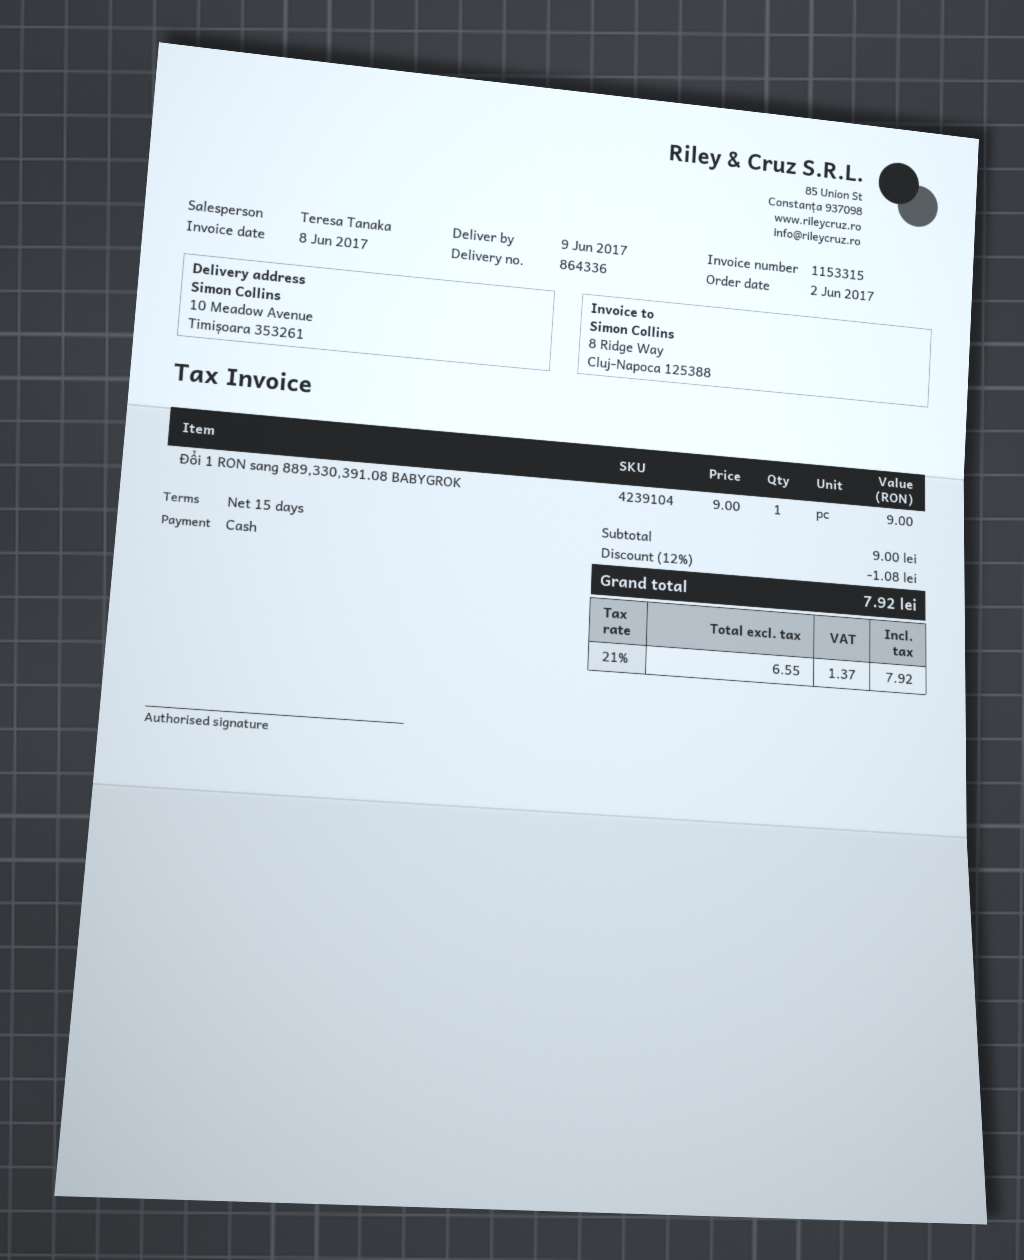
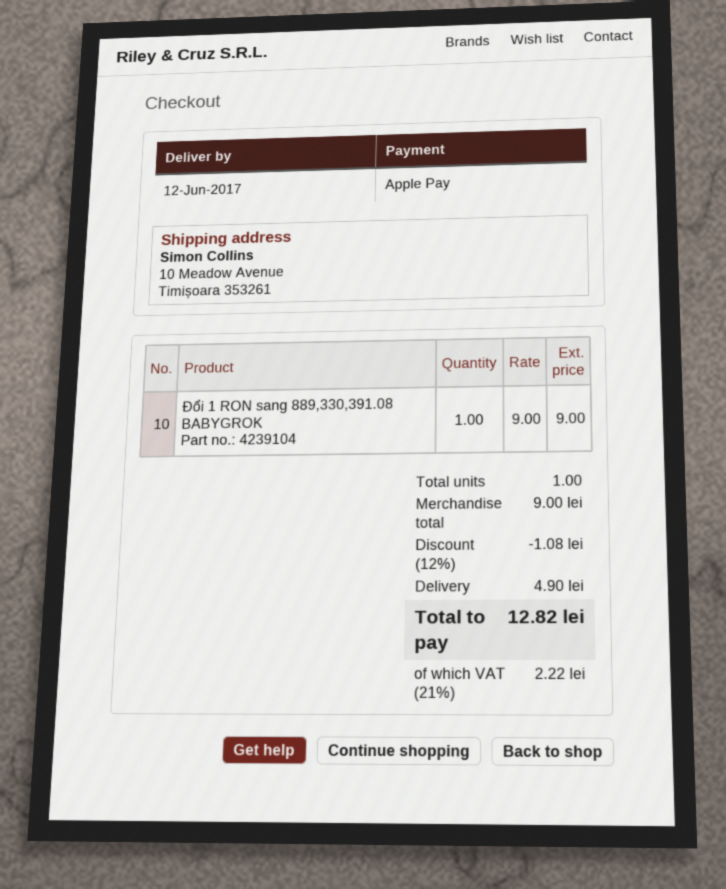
delivery date: 2017-06-09 -> 2017-06-12
payment method: cash -> Apple Pay
shipping: none -> 4.90
tax: 21% = 1.37 -> 21% = 2.22
total: 7.92 -> 12.82

